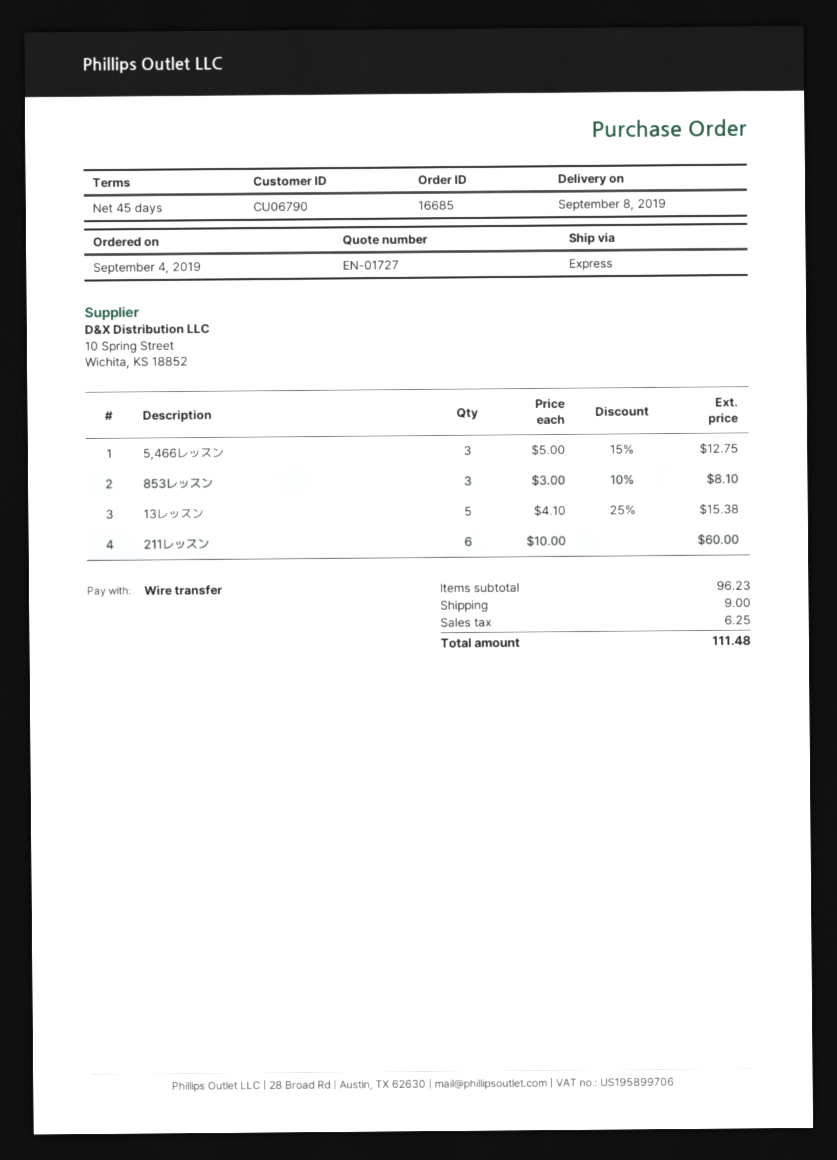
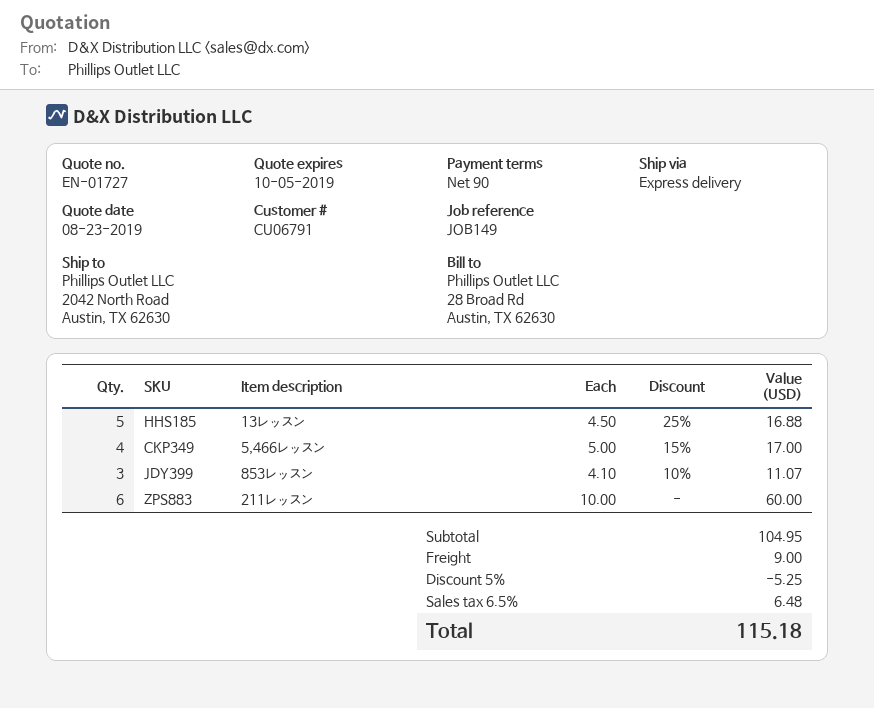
payment terms: 45 days -> 90 days
customer number: CU06790 -> CU06791
5,466レッスン: 3 x 5.00 - 15% = 12.75 -> 4 x 5.00 - 15% = 17.00
853レッスン: 3 x 3.00 - 10% = 8.10 -> 3 x 4.10 - 10% = 11.07
13レッスン: 5 x 4.10 - 25% = 15.38 -> 5 x 4.50 - 25% = 16.88
subtotal: 96.23 -> 104.95
discount: none -> 5% = 5.25
tax: 6.25 -> 6.48
total: 111.48 -> 115.18

